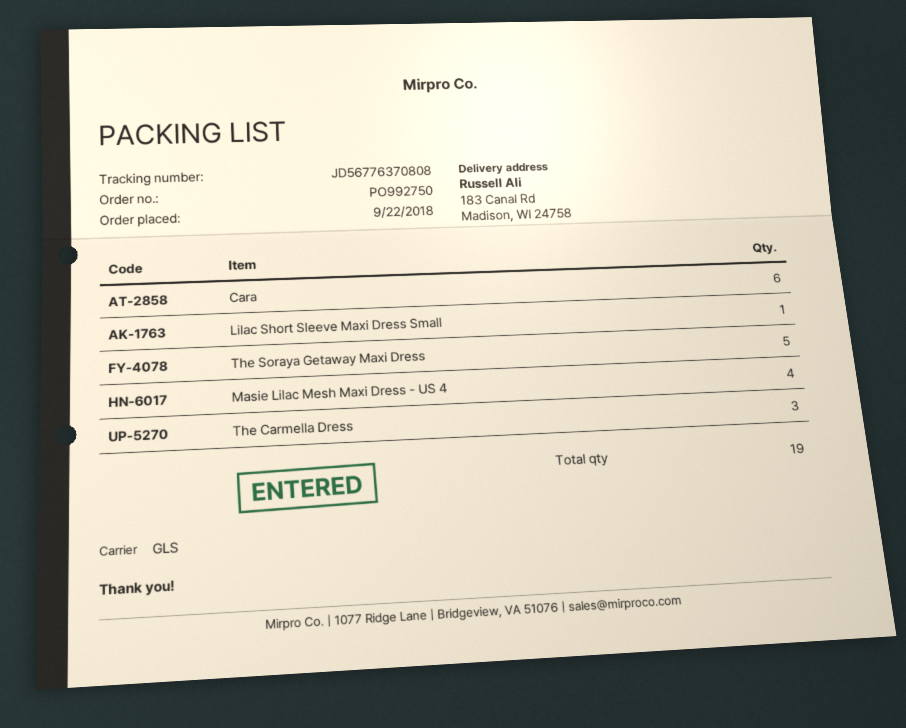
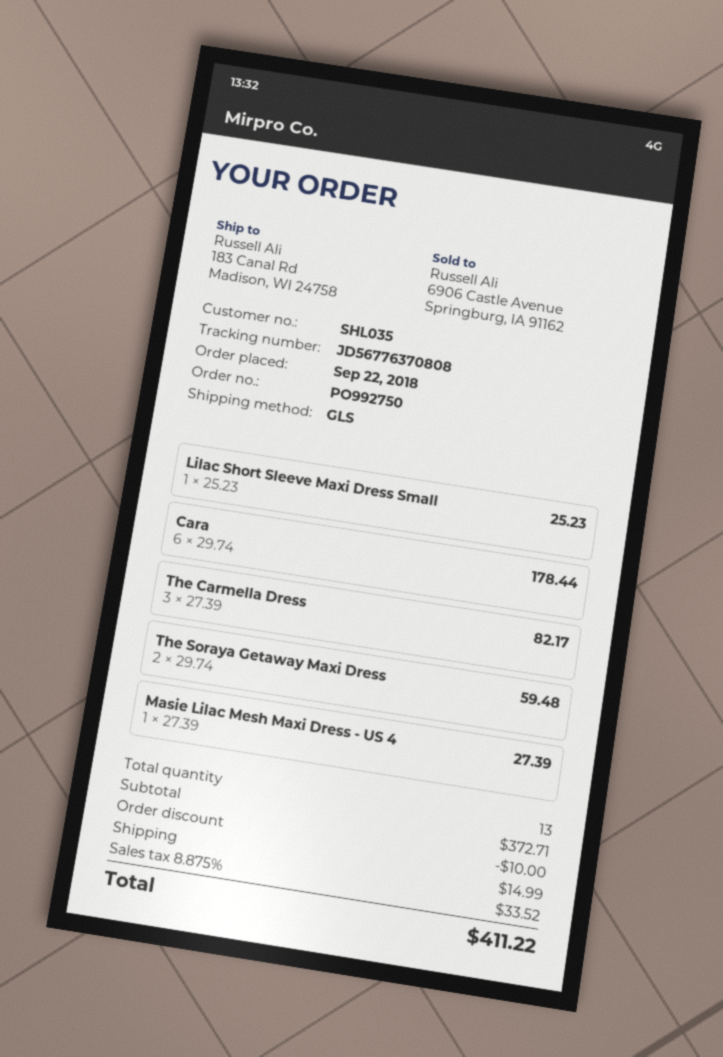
The Soraya Getaway Maxi Dress: 5 -> 2
Masie Lilac Mesh Maxi Dress - US 4: 4 -> 1
total quantity: 19 -> 13

